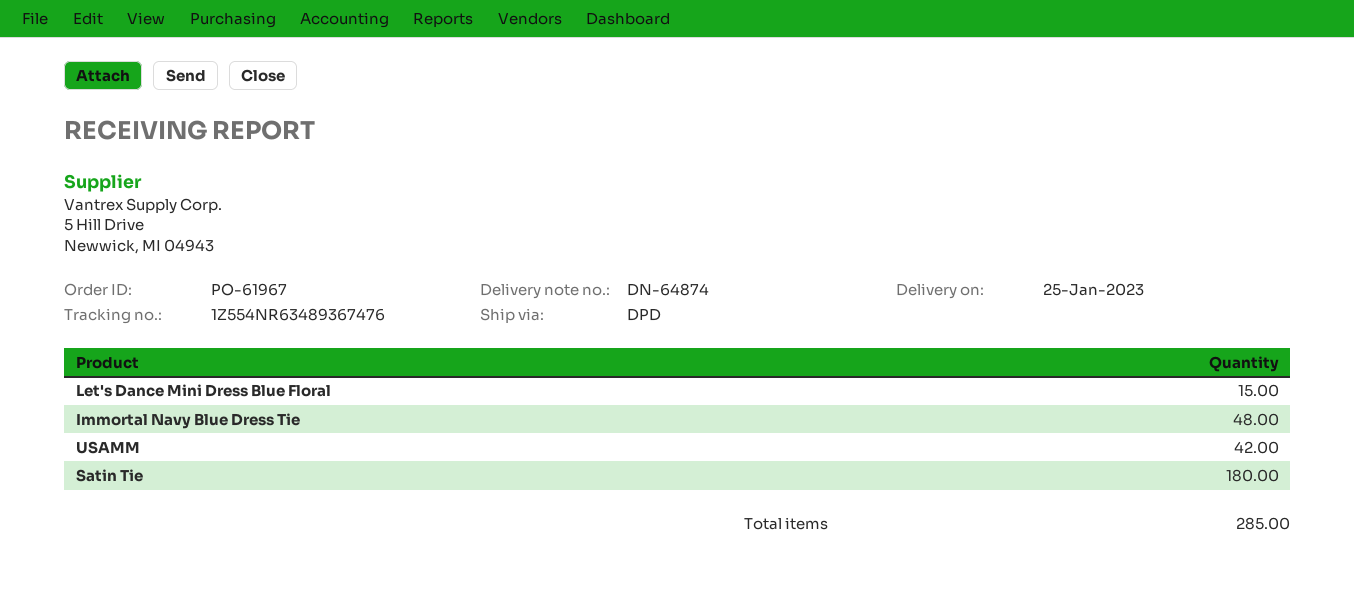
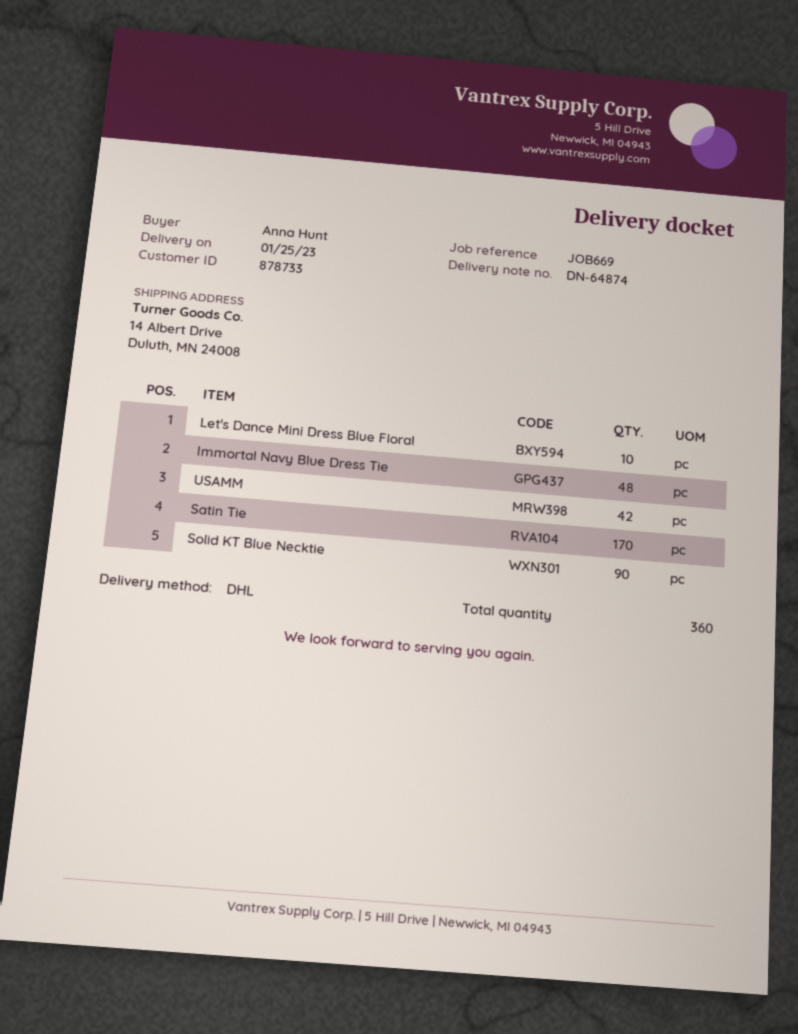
shipping method: DPD -> DHL
Let's Dance Mini Dress Blue Floral: 15 -> 10
Satin Tie: 180 -> 170
Solid KT Blue Necktie: none -> 90
total quantity: 285 -> 360

